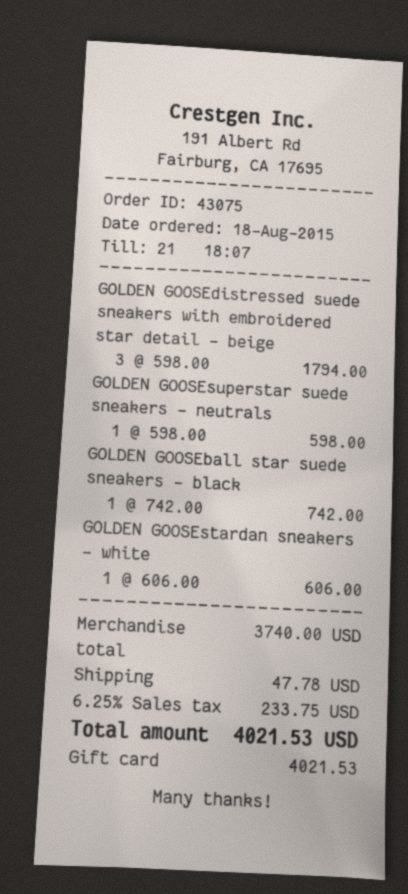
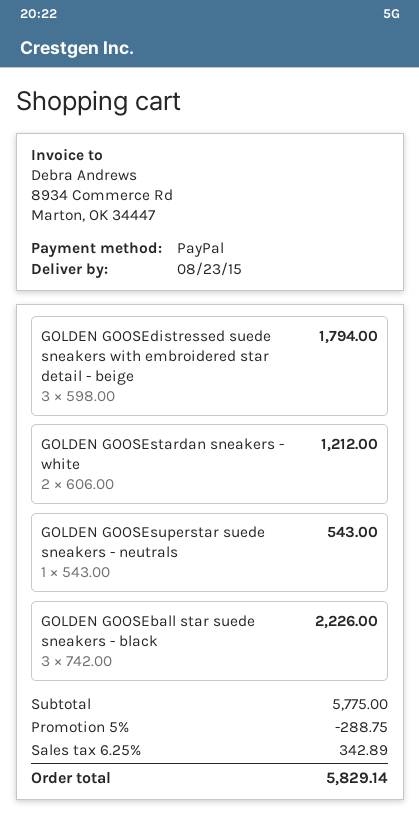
payment method: gift card -> PayPal
GOLDEN GOOSEsuperstar suede sneakers - neutrals: 1 x 598.00 = 598.00 -> 1 x 543.00 = 543.00
GOLDEN GOOSEball star suede sneakers - black: 1 x 742.00 = 742.00 -> 3 x 742.00 = 2226.00
GOLDEN GOOSEstardan sneakers - white: 1 x 606.00 = 606.00 -> 2 x 606.00 = 1212.00
subtotal: 3740.00 -> 5775.00
discount: none -> 5% = 288.75
shipping: 47.78 -> none
tax: 6.25% = 233.75 -> 6.25% = 342.89
total: 4021.53 -> 5829.14

